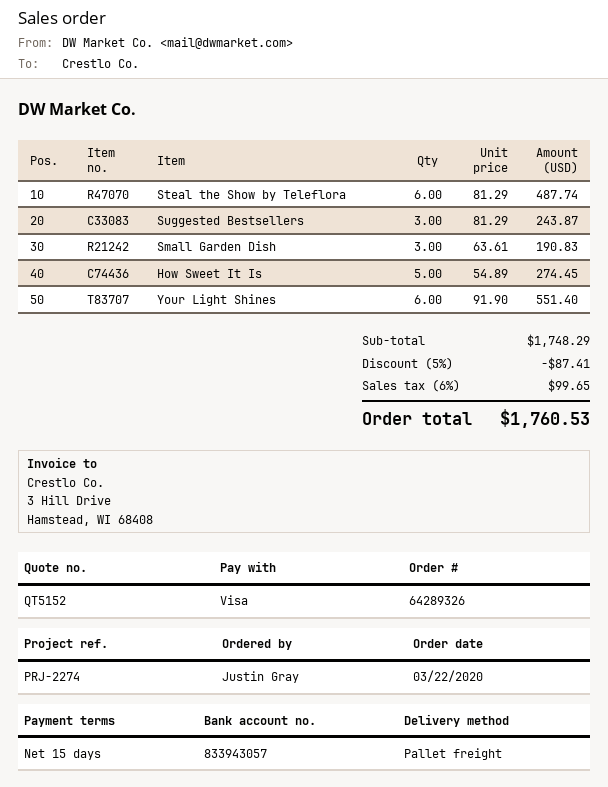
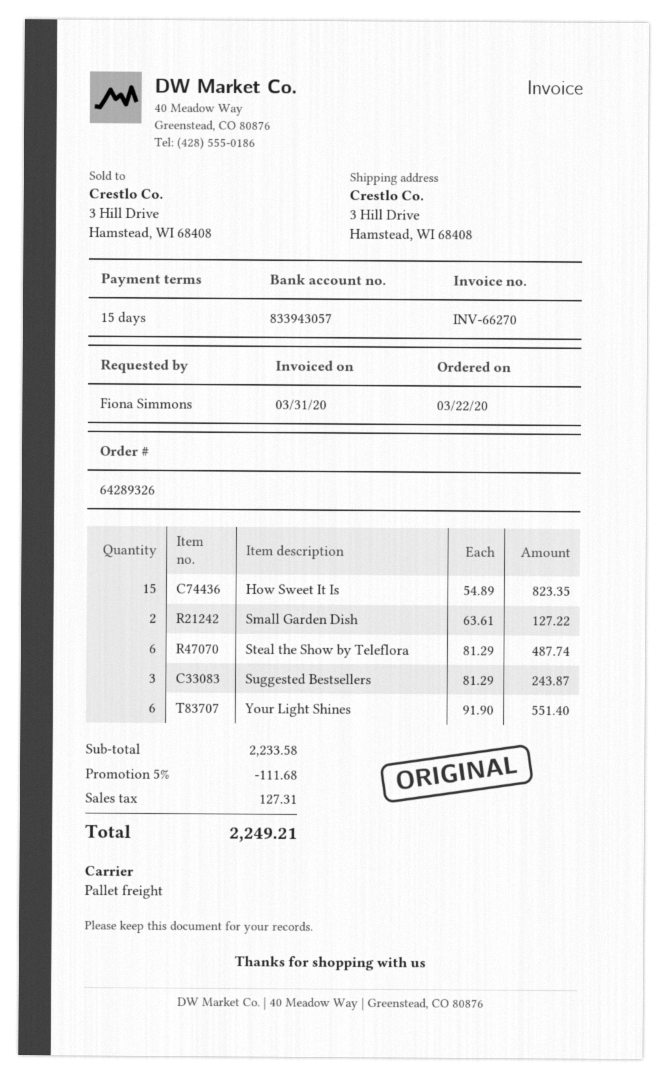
ordered by: Justin Gray -> Fiona Simmons
Small Garden Dish: 3 x 63.61 = 190.83 -> 2 x 63.61 = 127.22
How Sweet It Is: 5 x 54.89 = 274.45 -> 15 x 54.89 = 823.35
subtotal: 1748.29 -> 2233.58
discount: 5% = 87.41 -> 5% = 111.68
tax: 99.65 -> 127.31
total: 1760.53 -> 2249.21

